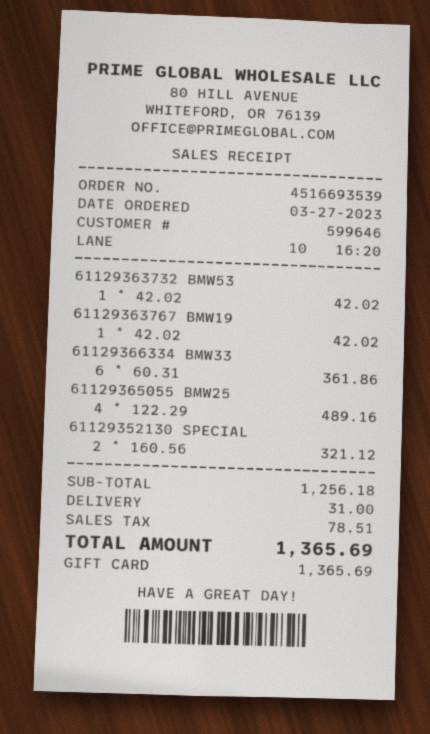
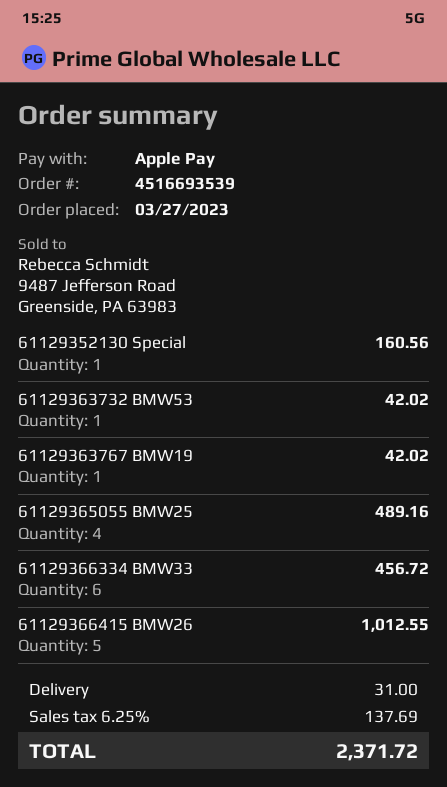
payment method: gift card -> Apple Pay
61129366334 BMW33: 6 for 361.86 -> 6 for 456.72
61129352130 SPECIAL: 2 for 321.12 -> 1 for 160.56
61129366415 BMW26: none -> 5 for 1012.55
tax: 78.51 -> 137.69
total: 1365.69 -> 2371.72

